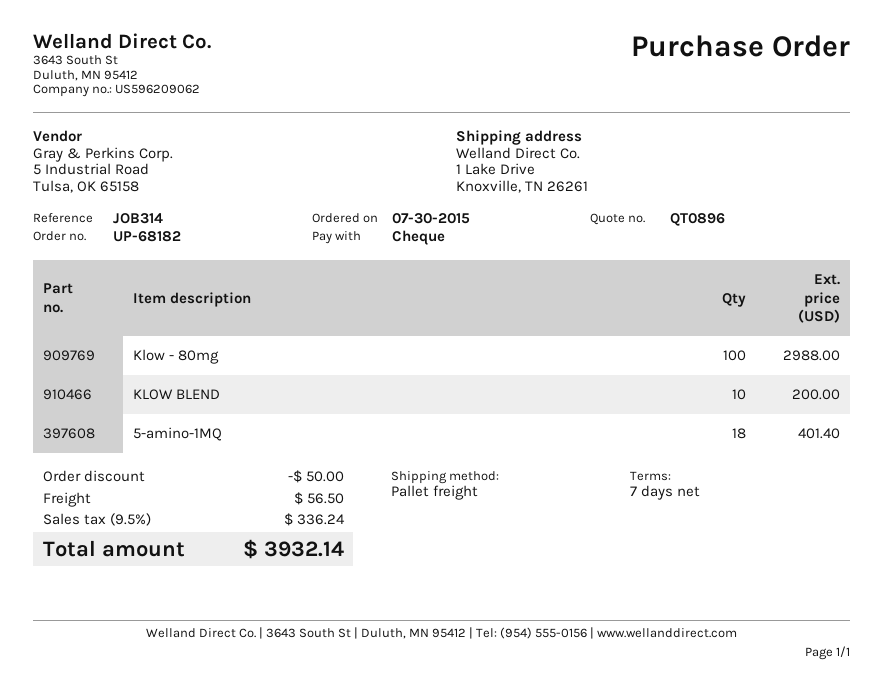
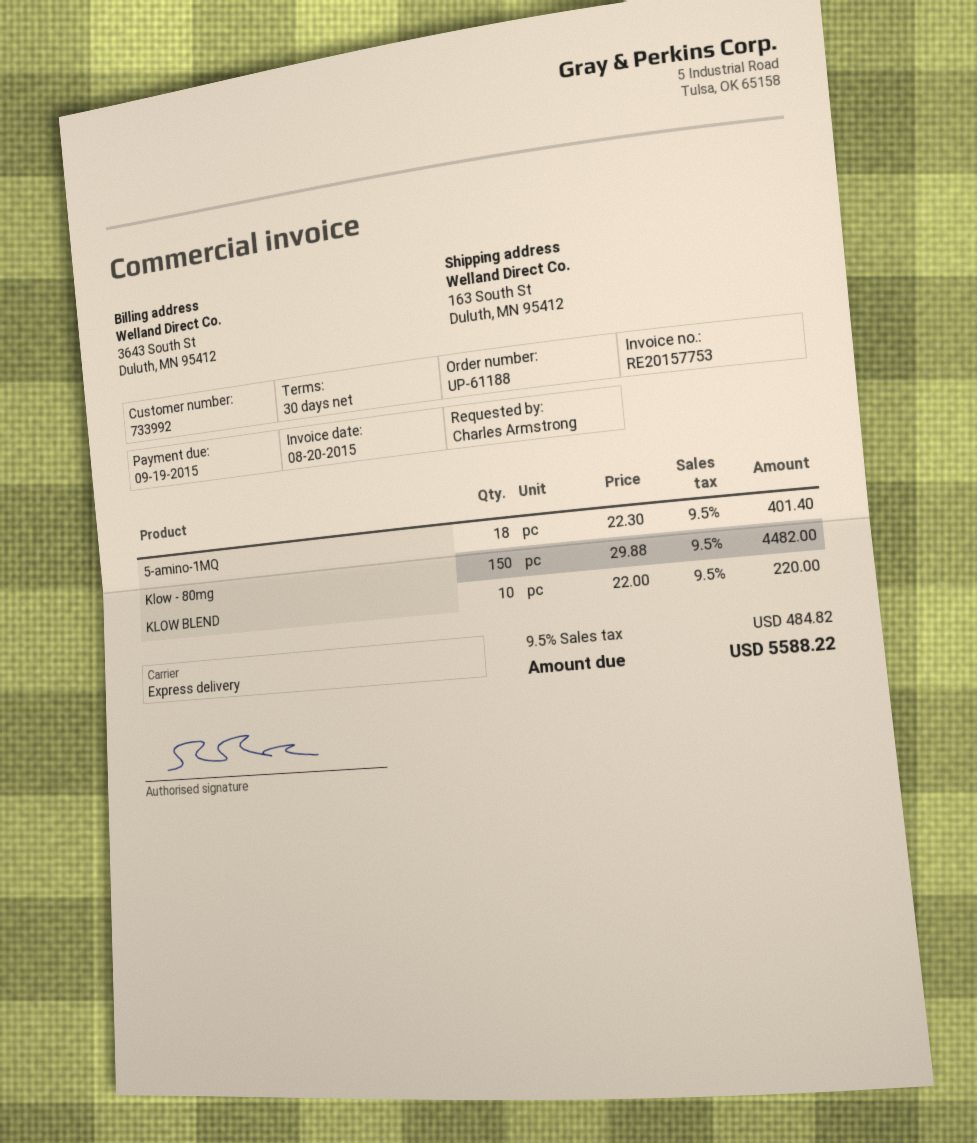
order number: UP-68182 -> UP-61188
payment terms: 7 days -> 30 days
shipping method: pallet freight -> express
ship to: 1 Lake Drive, Knoxville, TN 26261 -> 163 South St, Duluth, MN 95412
Klow - 80mg: 100 for 2988.00 -> 150 for 4482.00
KLOW BLEND: 10 for 200.00 -> 10 for 220.00
discount: 50.00 -> none
shipping: 56.50 -> none
tax: 9.5% = 336.24 -> 9.5% = 484.82
total: 3932.14 -> 5588.22

